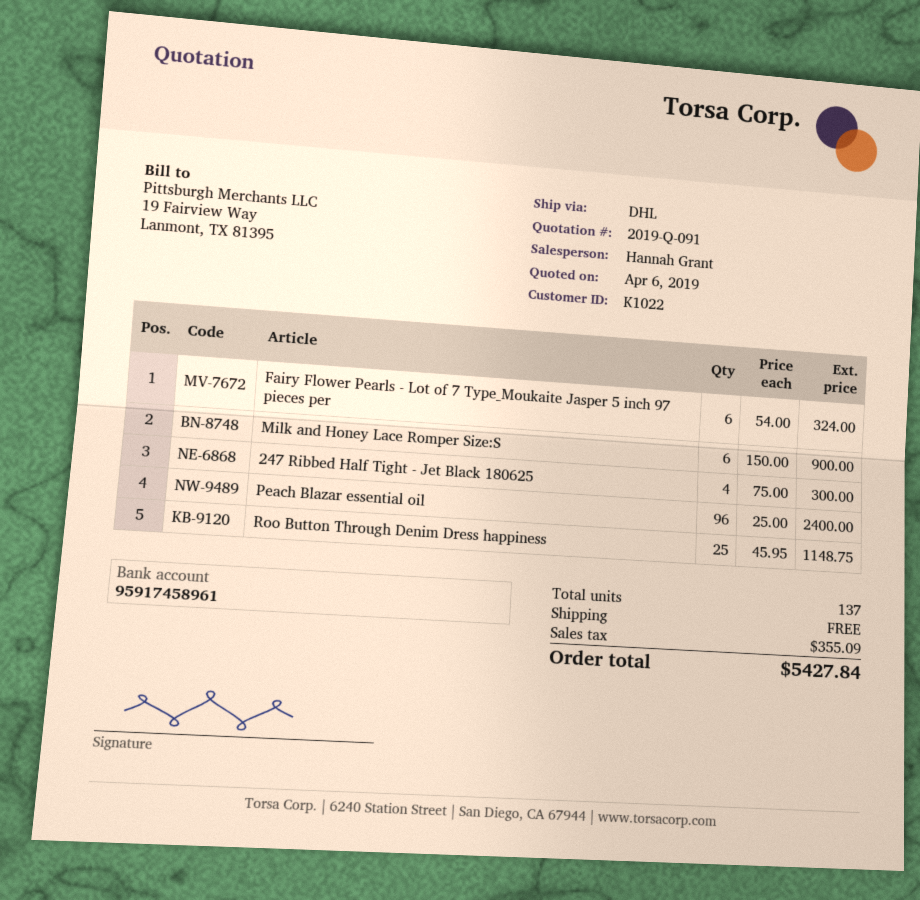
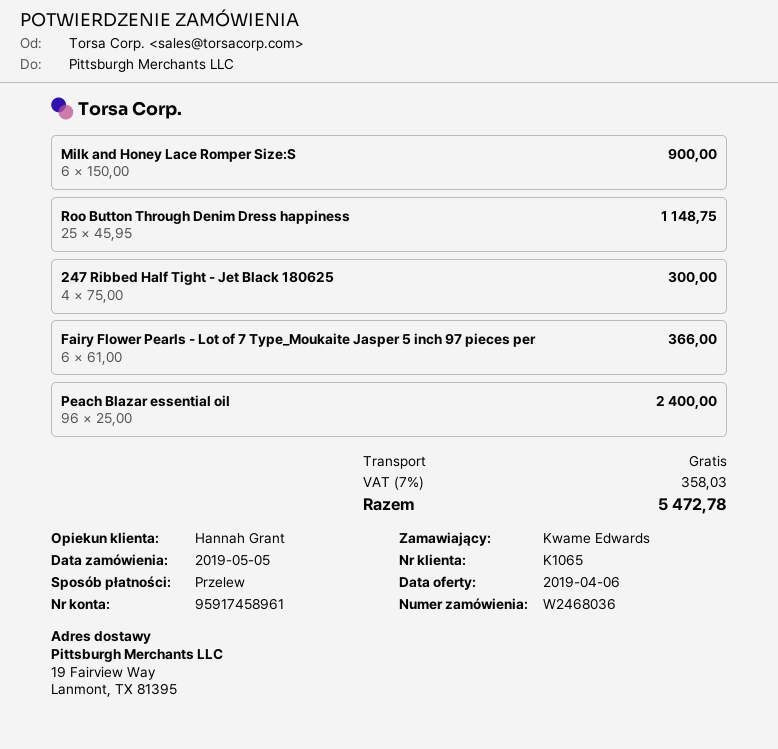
customer number: K1022 -> K1065
Fairy Flower Pearls - Lot of 7 Type_Moukaite Jasper 5 inch 97 pieces per: 6 x 54.00 = 324.00 -> 6 x 61.00 = 366.00
tax: 355.09 -> 358.03
total: 5427.84 -> 5472.78

